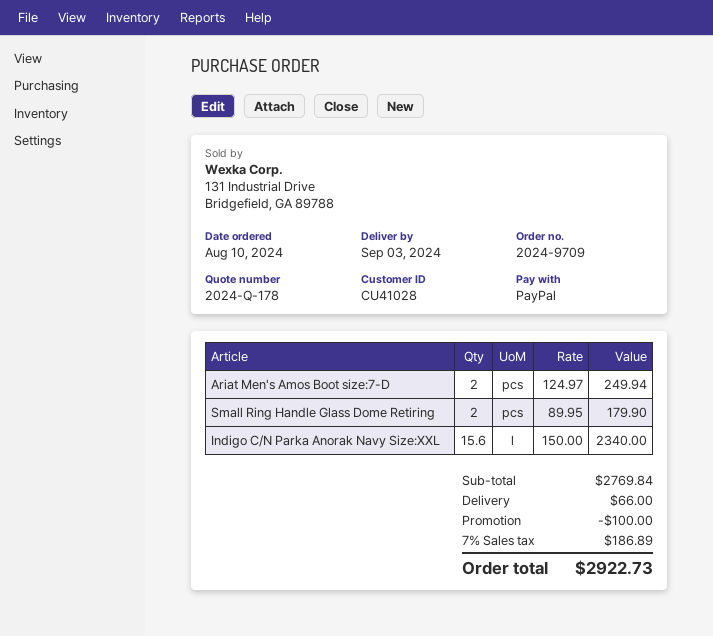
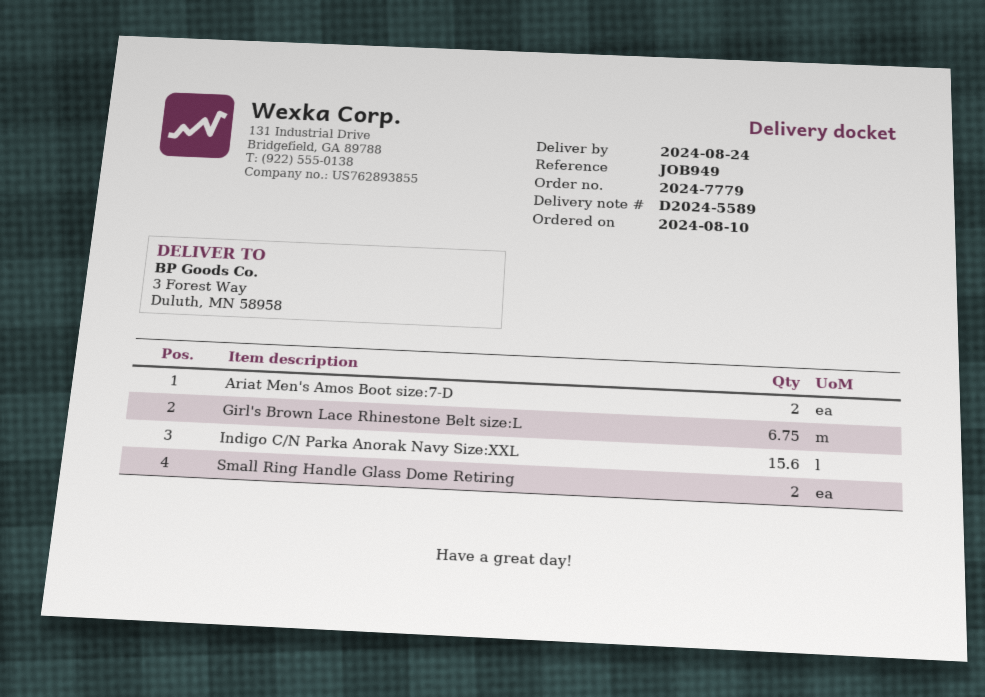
order number: 2024-9709 -> 2024-7779
delivery date: 2024-09-03 -> 2024-08-24
Girl's Brown Lace Rhinestone Belt size:L: none -> 6.75

